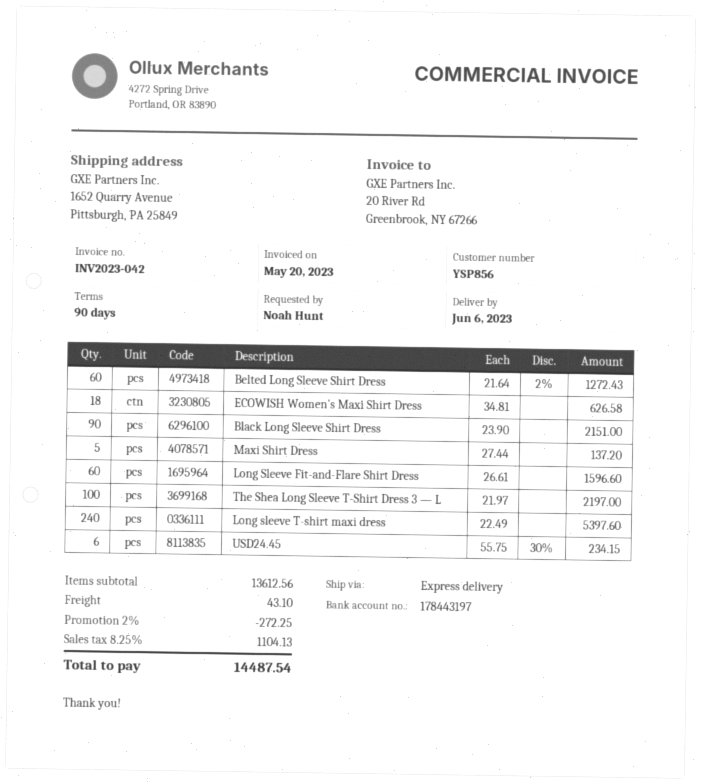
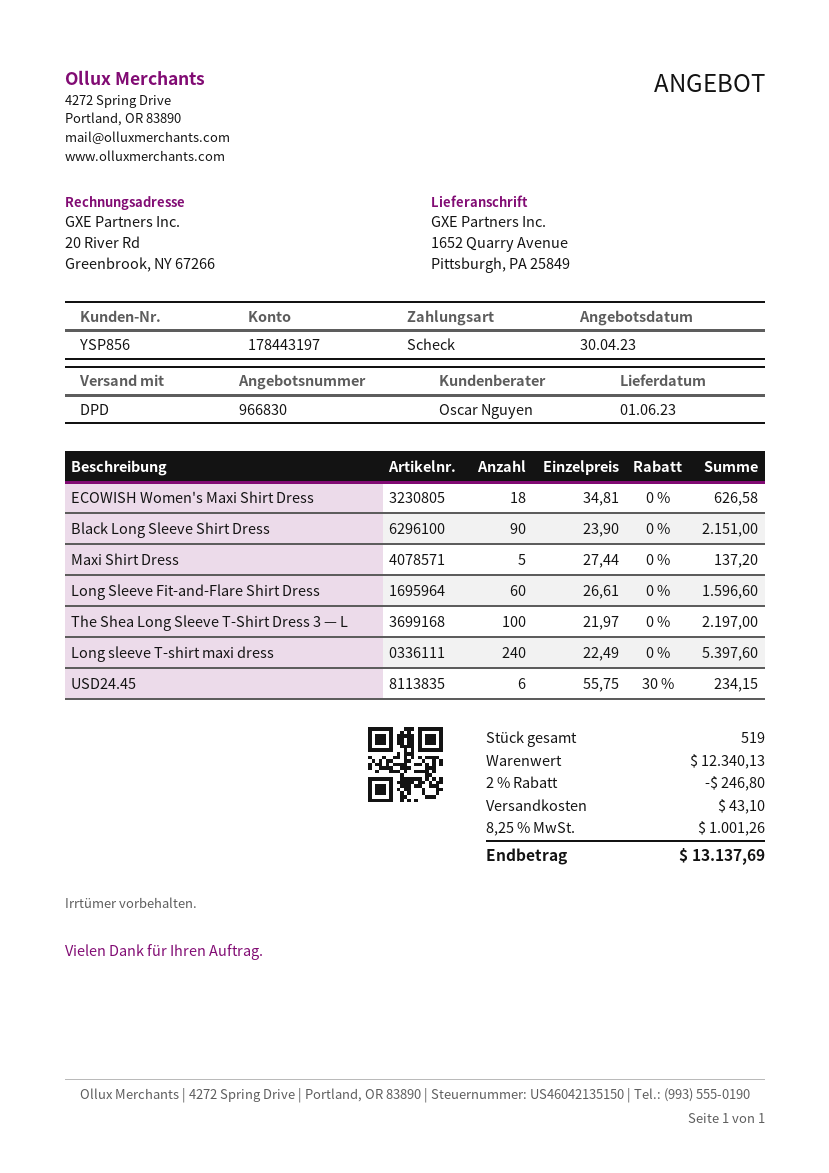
delivery date: 2023-06-06 -> 2023-06-01
shipping method: express -> DPD
Belted Long Sleeve Shirt Dress: 60 x 21.64 - 2% = 1272.43 -> none
subtotal: 13612.56 -> 12340.13
discount: 2% = 272.25 -> 2% = 246.80
tax: 8.25% = 1104.13 -> 8.25% = 1001.26
total: 14487.54 -> 13137.69

